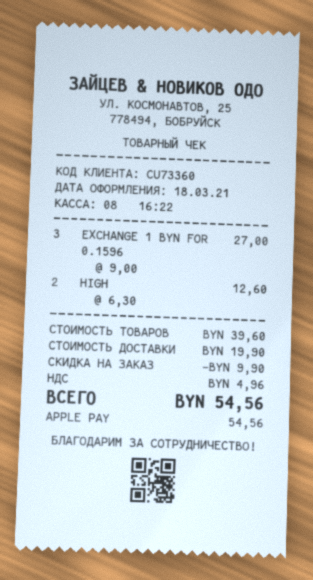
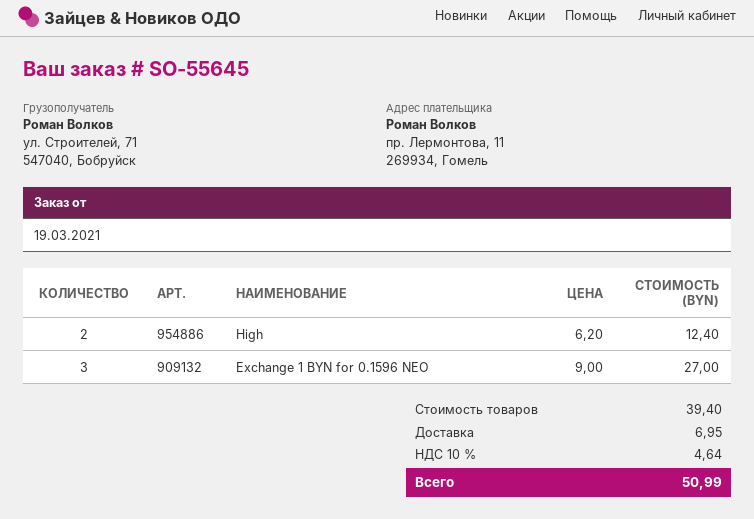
order date: 2021-03-18 -> 2021-03-19
HIGH: 2 x 6.30 = 12.60 -> 2 x 6.20 = 12.40
subtotal: 39.60 -> 39.40
discount: 9.90 -> none
shipping: 19.90 -> 6.95
tax: 4.96 -> 4.64
total: 54.56 -> 50.99

